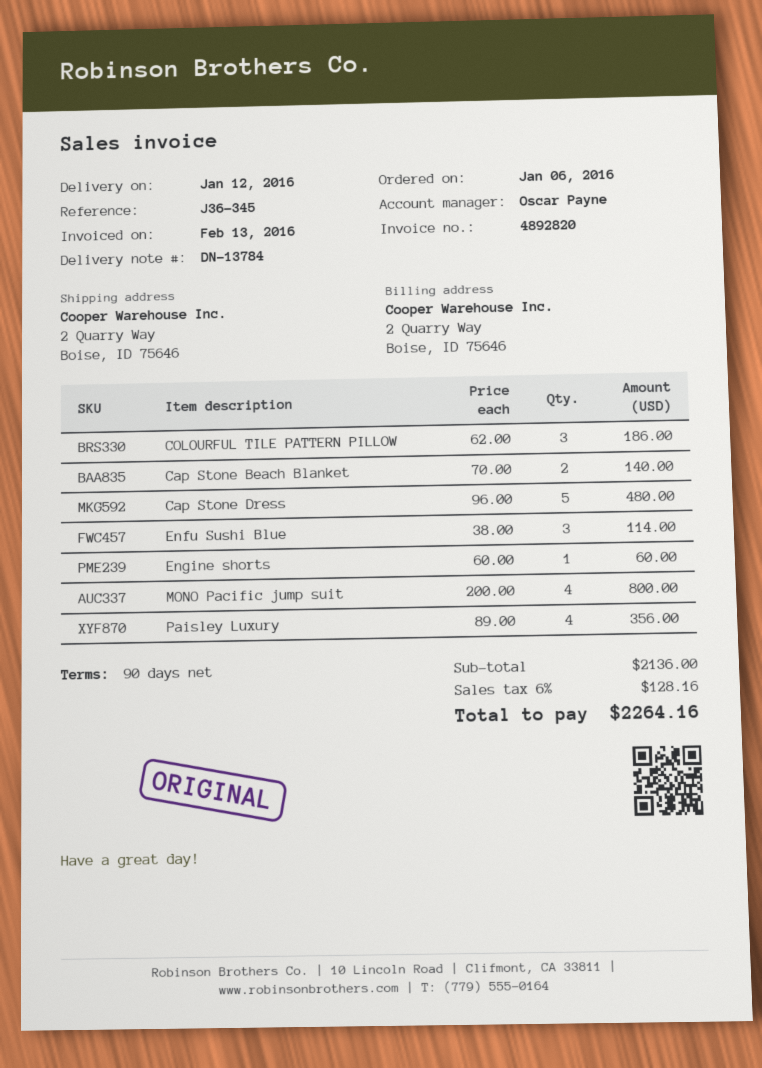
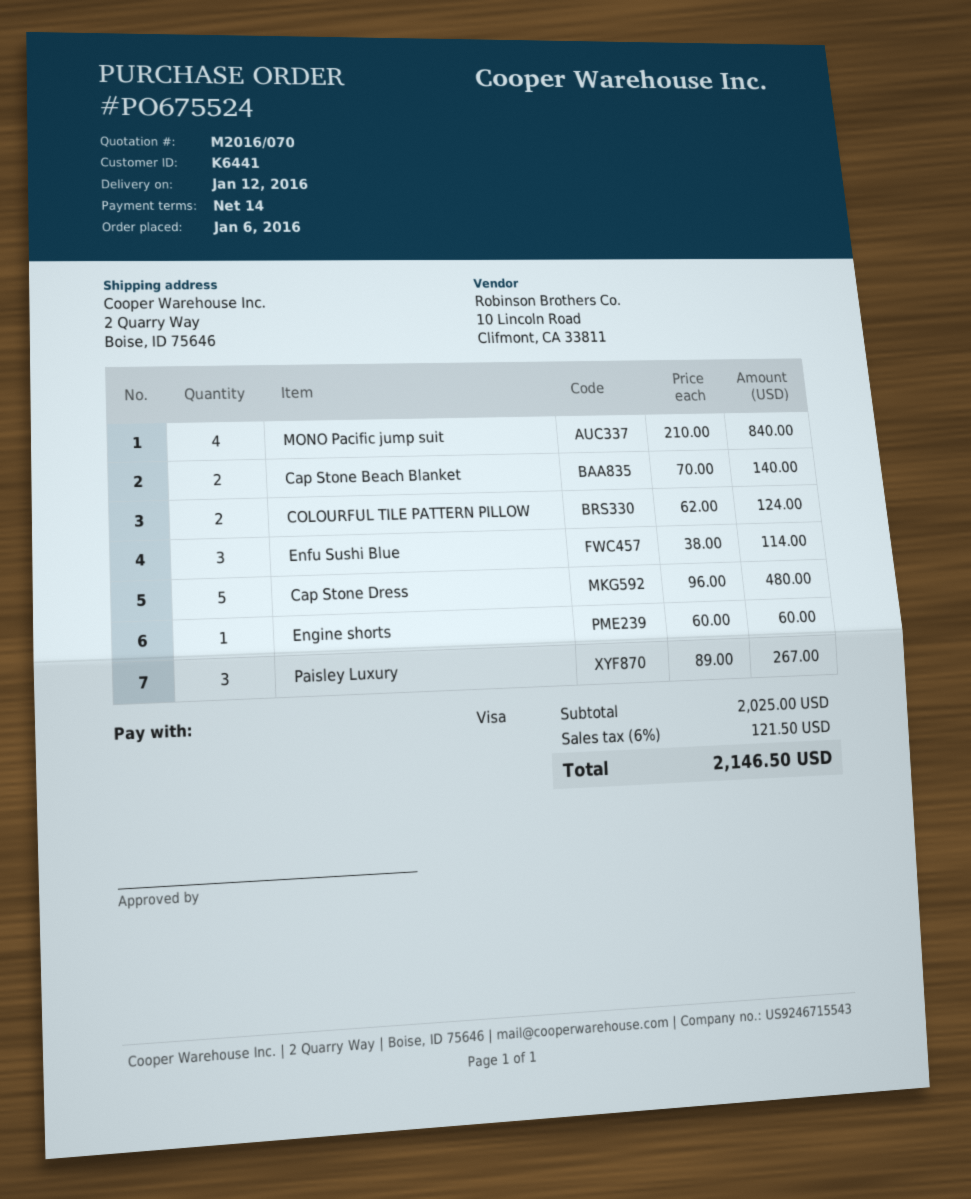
payment terms: 90 days -> 14 days
COLOURFUL TILE PATTERN PILLOW: 3 x 62.00 = 186.00 -> 2 x 62.00 = 124.00
MONO Pacific jump suit: 4 x 200.00 = 800.00 -> 4 x 210.00 = 840.00
Paisley Luxury: 4 x 89.00 = 356.00 -> 3 x 89.00 = 267.00
subtotal: 2136.00 -> 2025.00
tax: 6% = 128.16 -> 6% = 121.50
total: 2264.16 -> 2146.50

